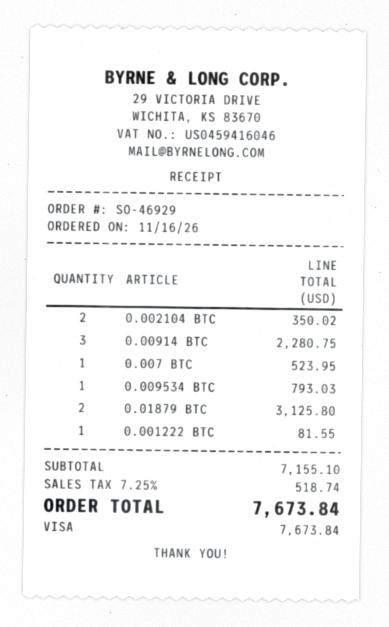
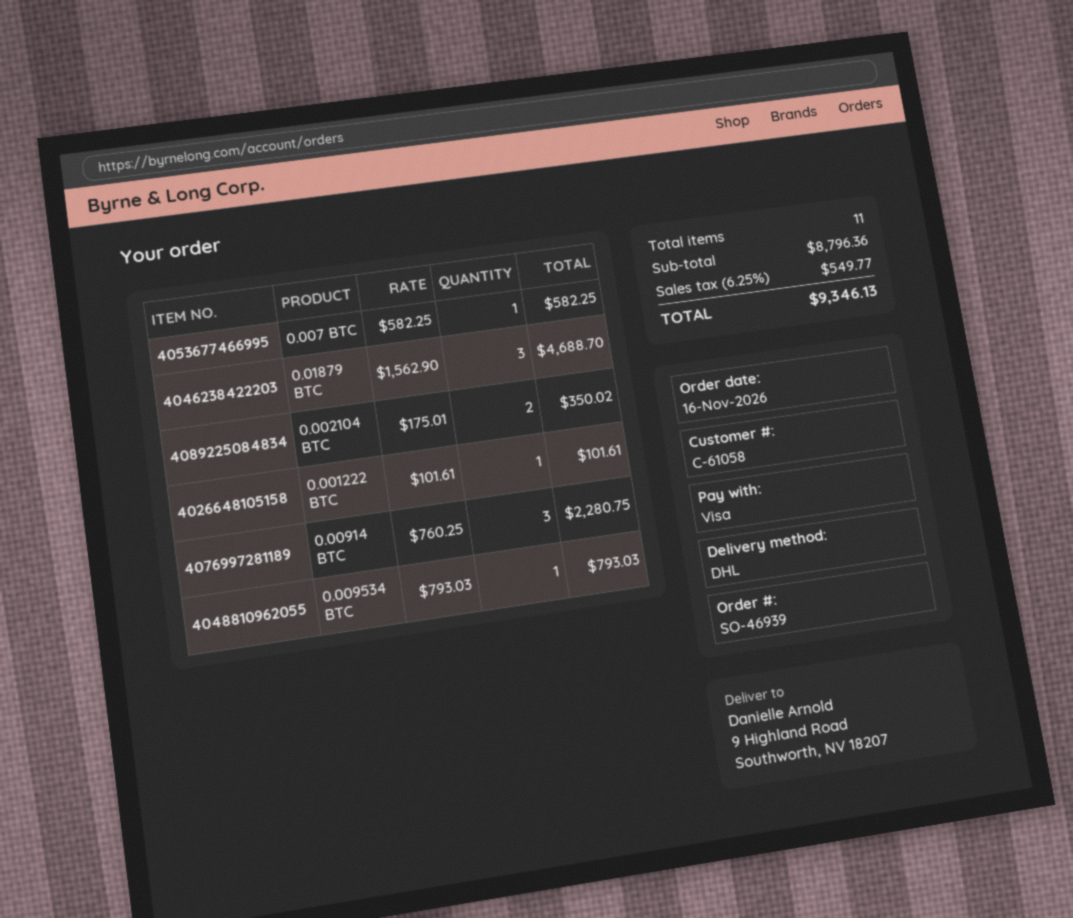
order number: SO-46929 -> SO-46939
0.007 BTC: 1 for 523.95 -> 1 for 582.25
0.01879 BTC: 2 for 3125.80 -> 3 for 4688.70
0.001222 BTC: 1 for 81.55 -> 1 for 101.61
subtotal: 7155.10 -> 8796.36
tax: 7.25% = 518.74 -> 6.25% = 549.77
total: 7673.84 -> 9346.13

